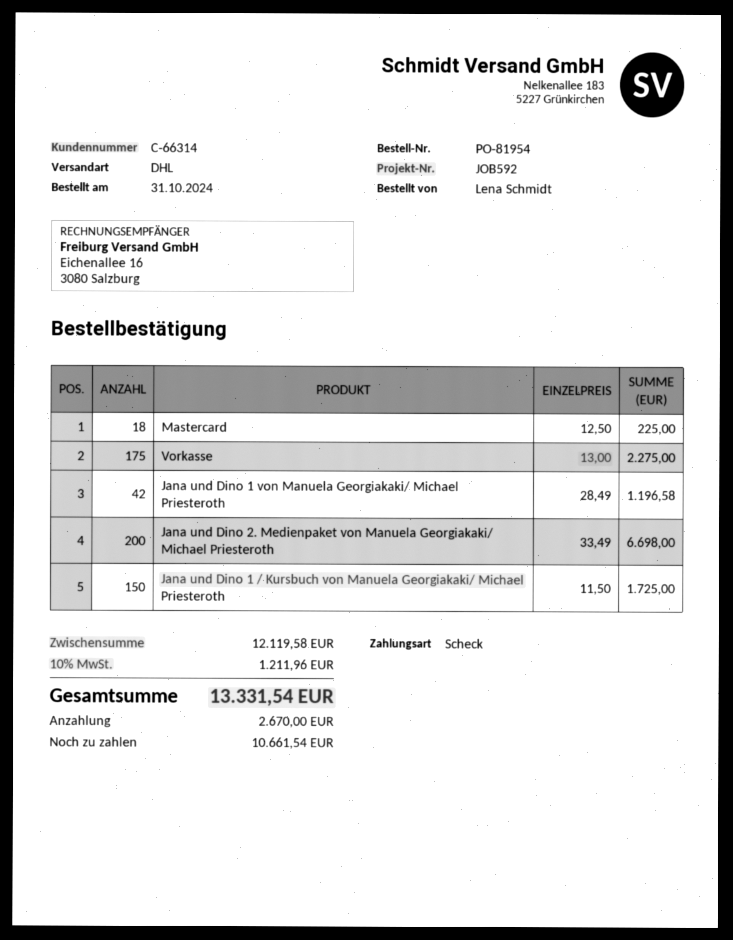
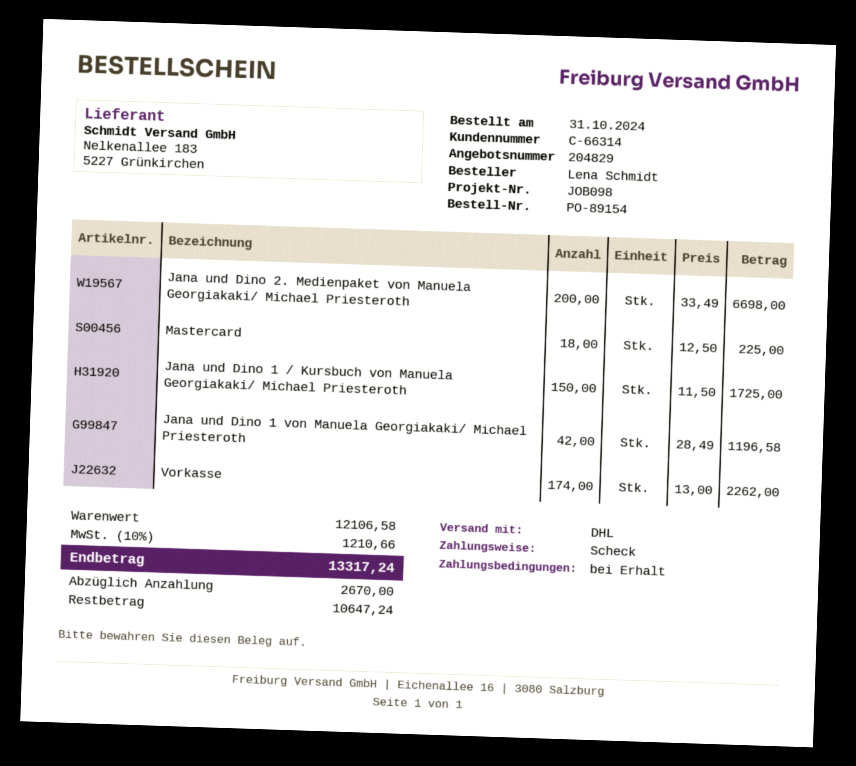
order number: PO-81954 -> PO-89154
reference: JOB592 -> JOB098
Vorkasse: 175 x 13.00 = 2275.00 -> 174 x 13.00 = 2262.00
subtotal: 12119.58 -> 12106.58
tax: 10% = 1211.96 -> 10% = 1210.66
total: 13331.54 -> 13317.24
balance: 10661.54 -> 10647.24

